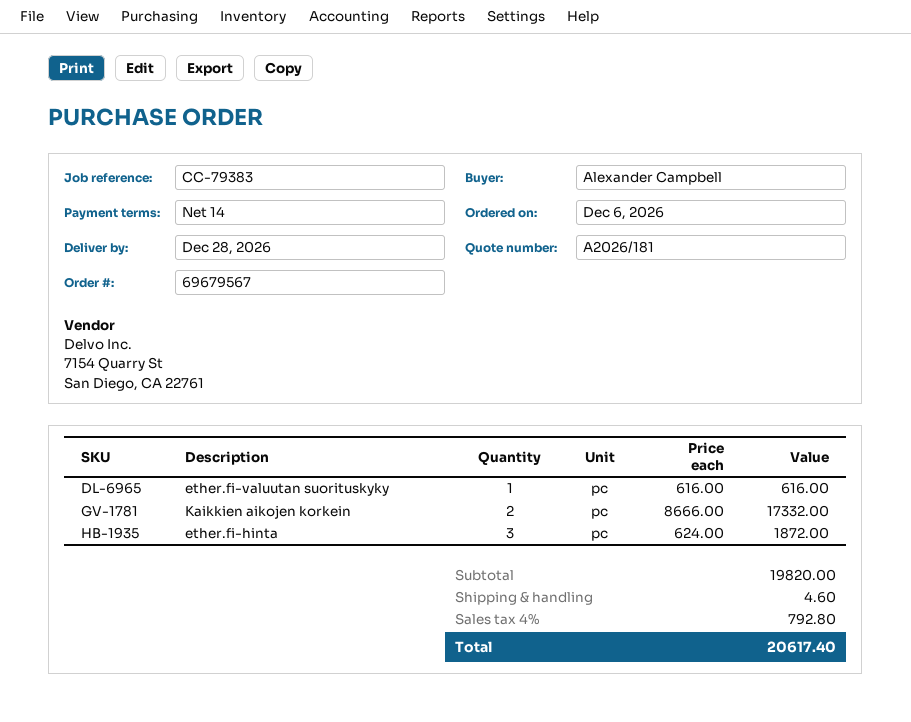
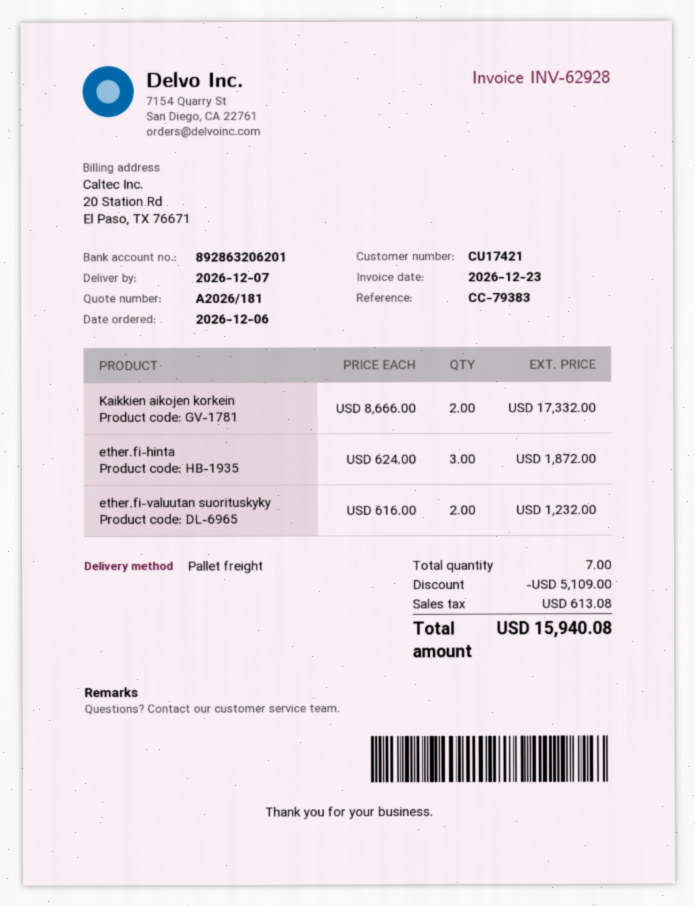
delivery date: 2026-12-28 -> 2026-12-07
ether.fi-valuutan suorituskyky: 1 x 616.00 = 616.00 -> 2 x 616.00 = 1232.00
discount: none -> 5109.00
shipping: 4.60 -> none
tax: 792.80 -> 613.08
total: 20617.40 -> 15940.08

